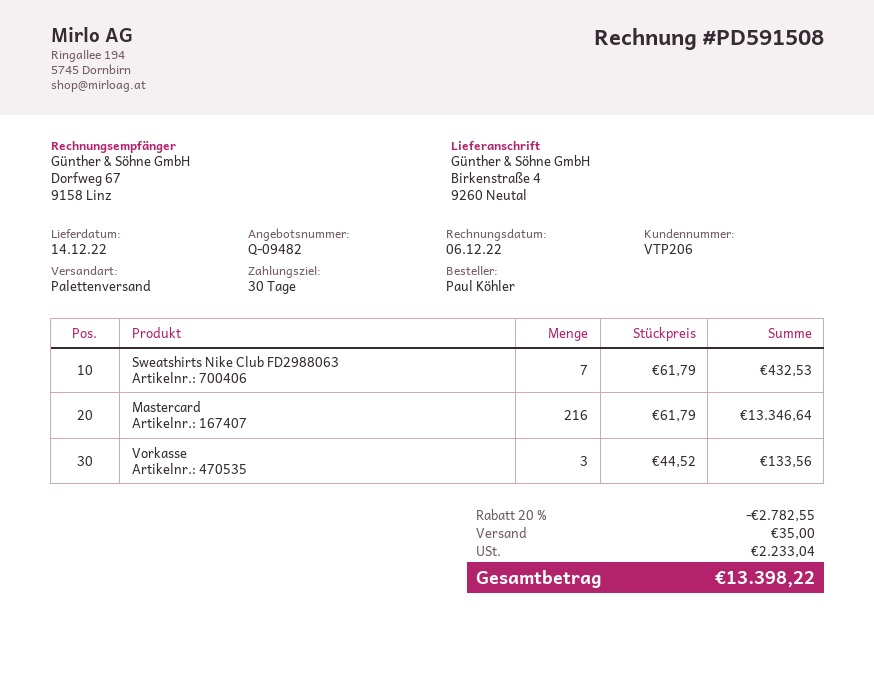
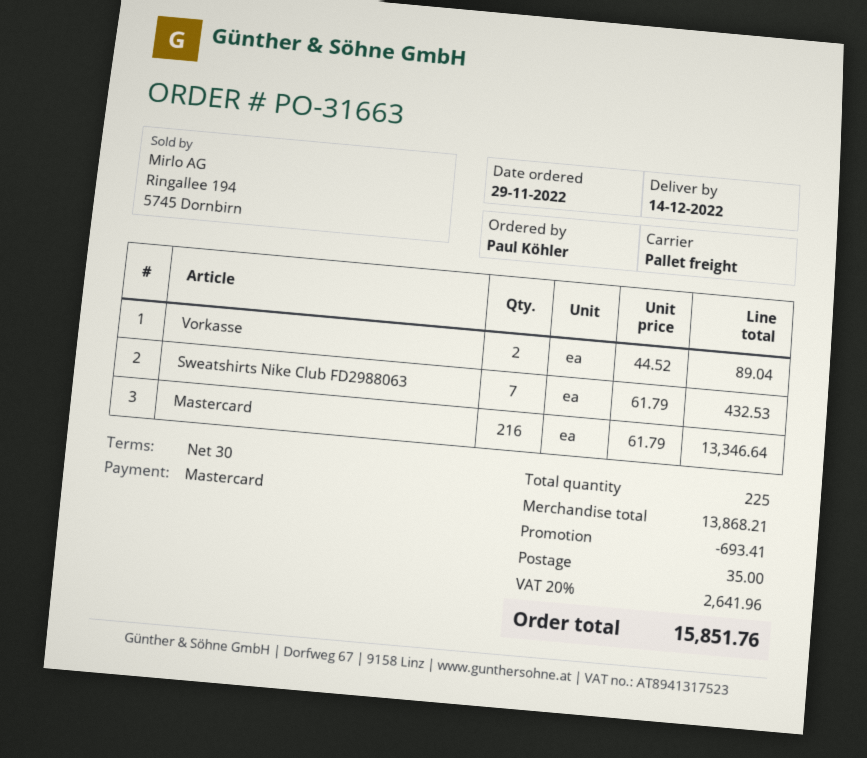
Vorkasse: 3 x 44.52 = 133.56 -> 2 x 44.52 = 89.04
discount: 2782.55 -> 693.41
tax: 2233.04 -> 2641.96
total: 13398.22 -> 15851.76

